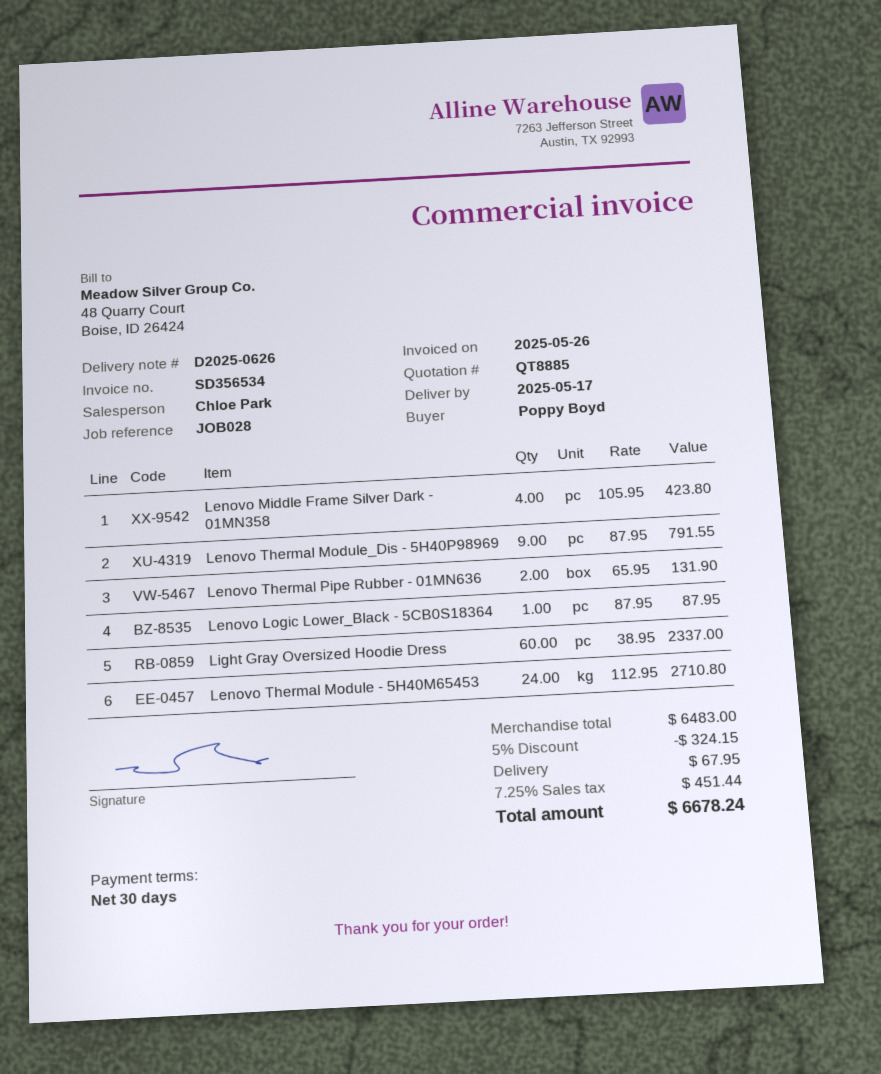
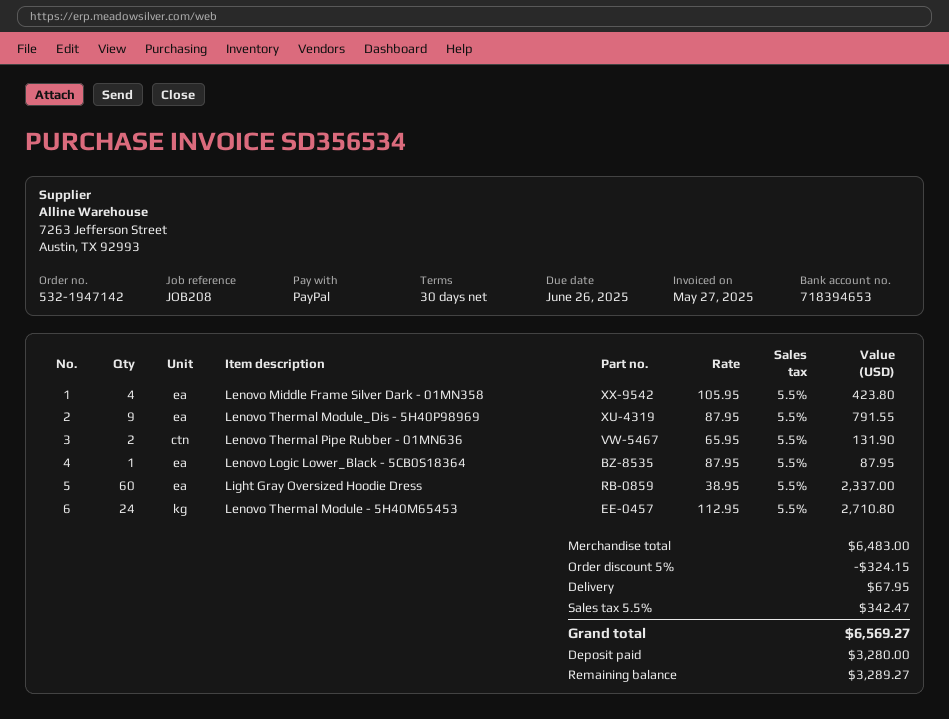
invoice date: 2025-05-26 -> 2025-05-27
reference: JOB028 -> JOB208
tax: 7.25% = 451.44 -> 5.5% = 342.47
total: 6678.24 -> 6569.27

